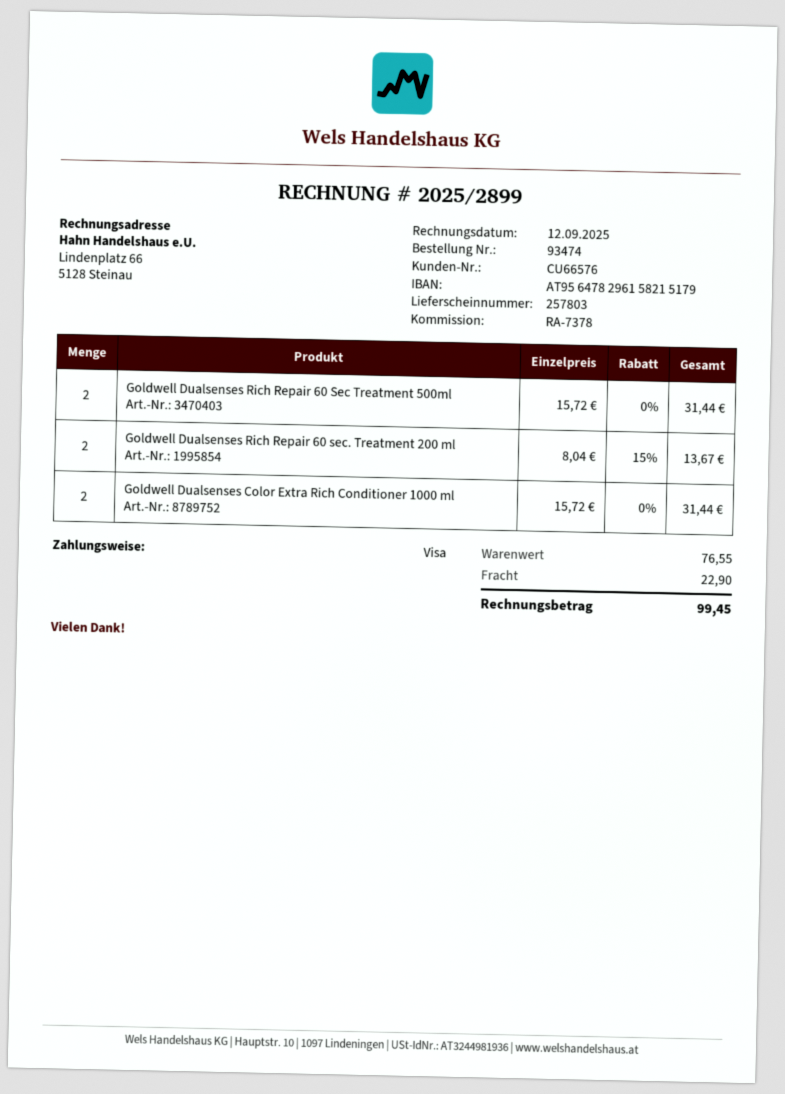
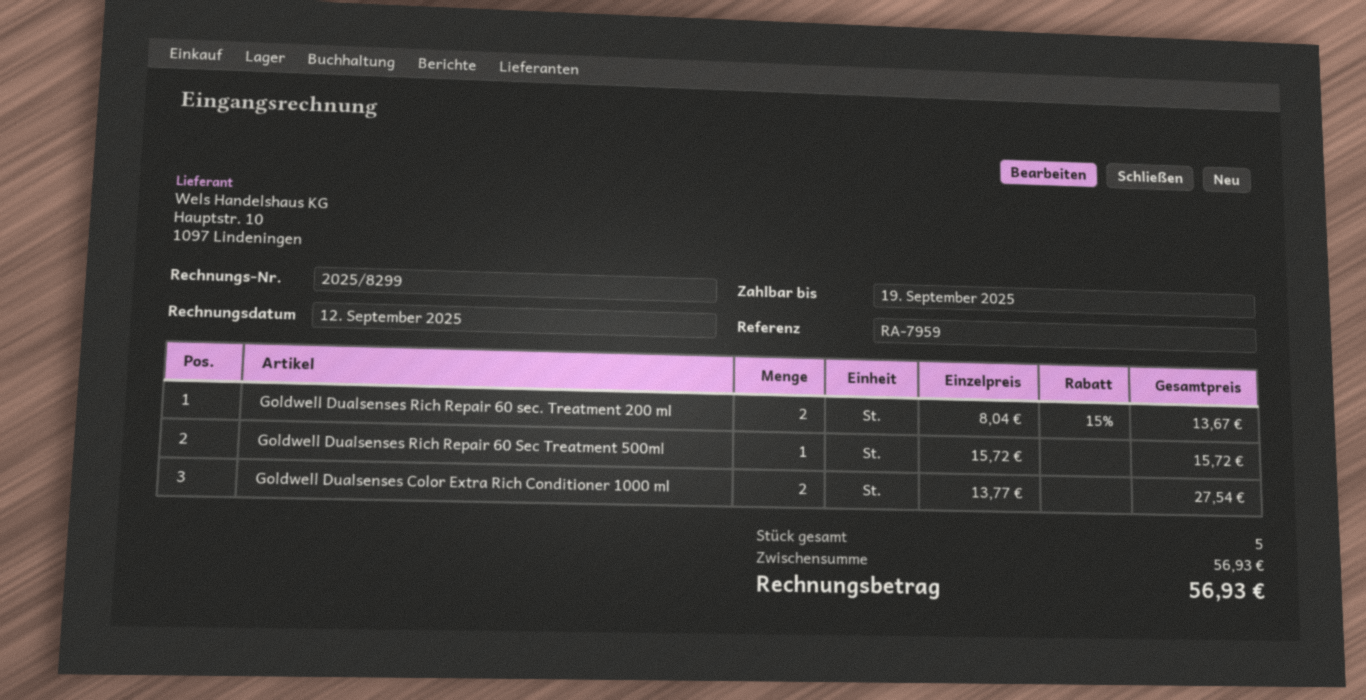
invoice number: 2025/2899 -> 2025/8299
reference: RA-7378 -> RA-7959
Goldwell Dualsenses Rich Repair 60 Sec Treatment 500ml: 2 x 15.72 = 31.44 -> 1 x 15.72 = 15.72
Goldwell Dualsenses Color Extra Rich Conditioner 1000 ml: 2 x 15.72 = 31.44 -> 2 x 13.77 = 27.54
subtotal: 76.55 -> 56.93
shipping: 22.90 -> none
total: 99.45 -> 56.93

